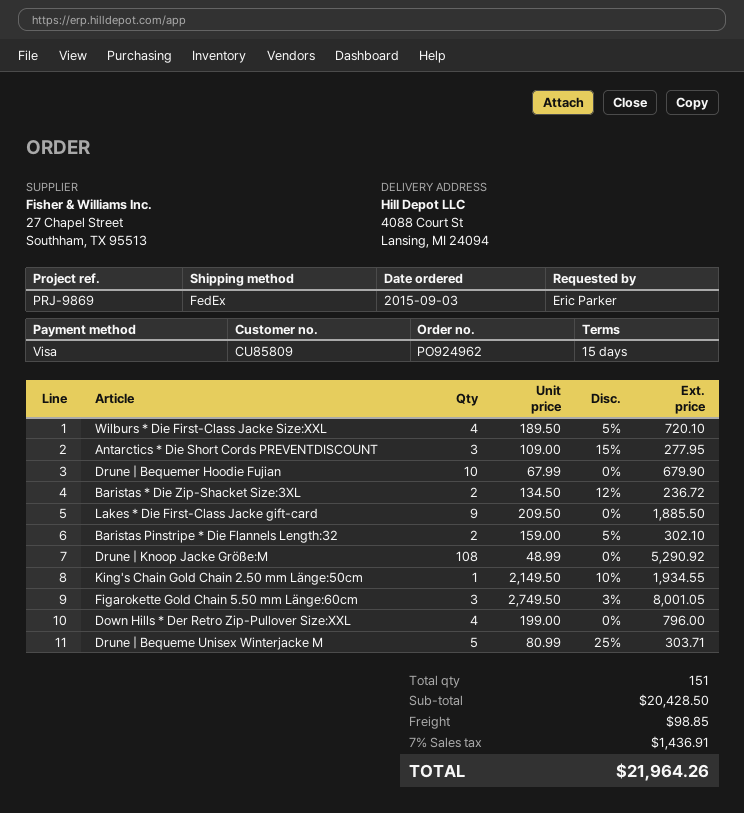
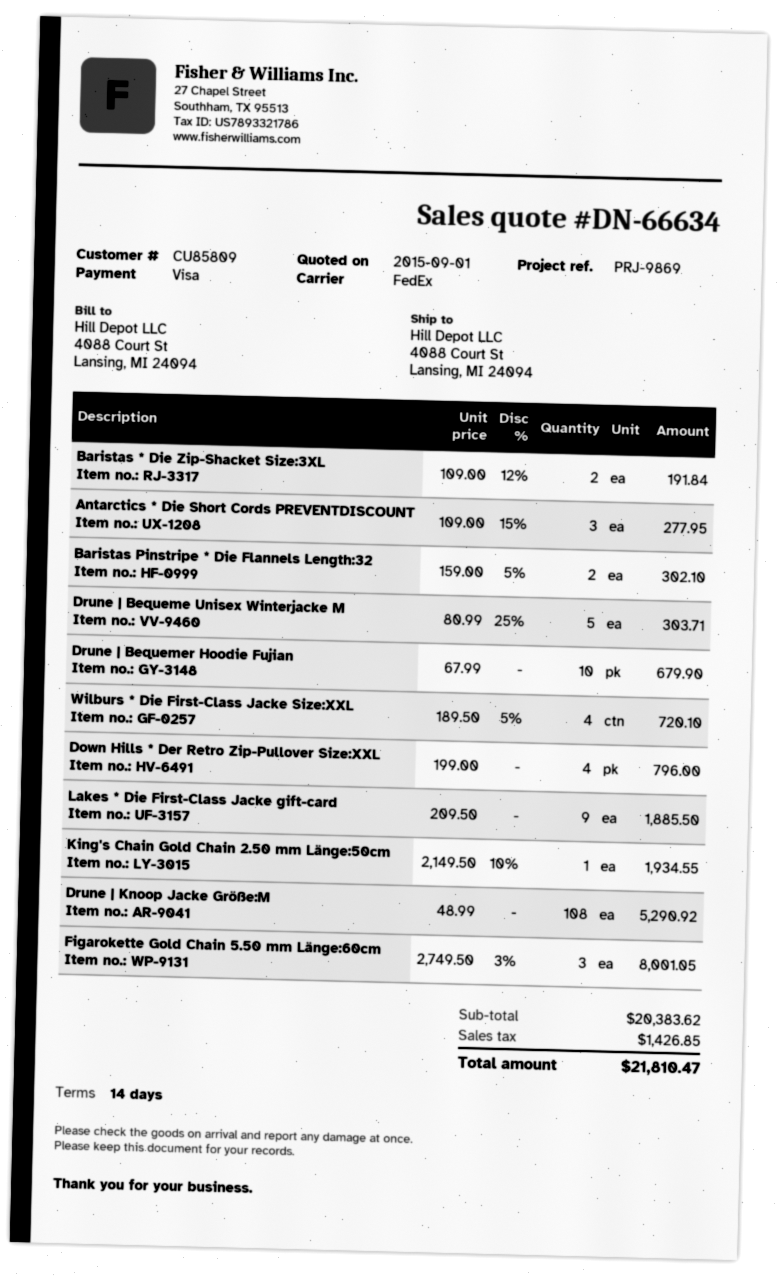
payment terms: 15 days -> 14 days
Baristas * Die Zip-Shacket Size:3XL: 2 x 134.50 - 12% = 236.72 -> 2 x 109.00 - 12% = 191.84
subtotal: 20428.50 -> 20383.62
shipping: 98.85 -> none
tax: 1436.91 -> 1426.85
total: 21964.26 -> 21810.47

